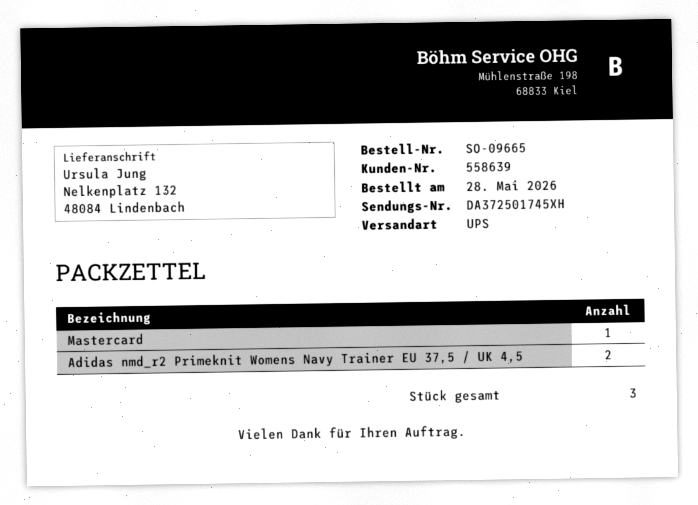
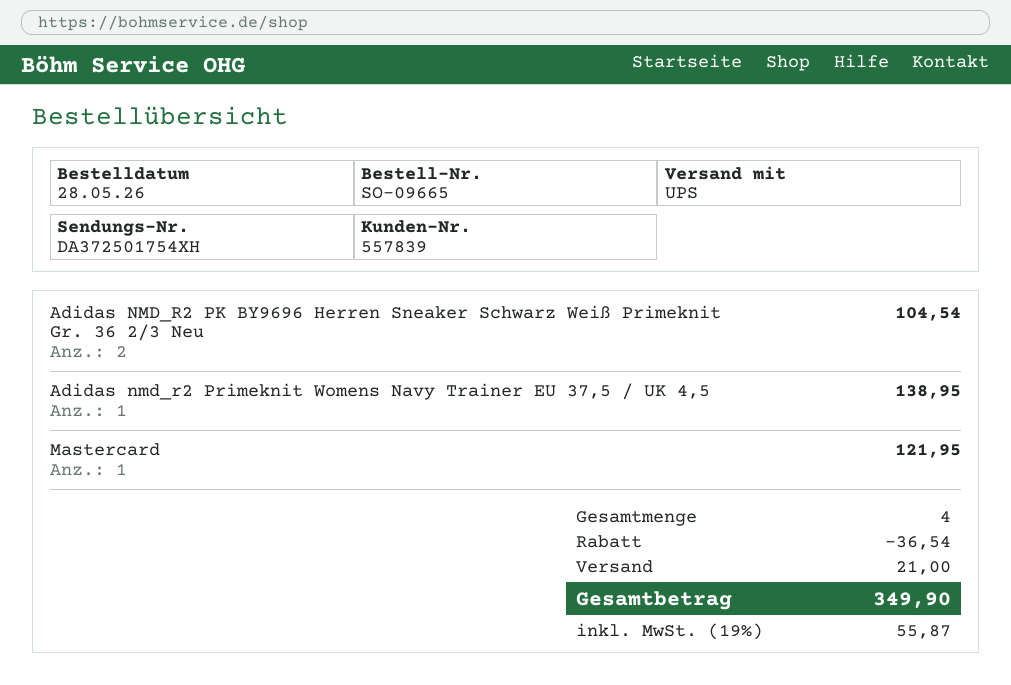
customer number: 558639 -> 557839
tracking number: DA372501745XH -> DA372501754XH
Adidas nmd_r2 Primeknit Womens Navy Trainer EU 37,5 / UK 4,5: 2 -> 1
Adidas NMD_R2 PK BY9696 Herren Sneaker Schwarz Weiß Primeknit Gr. 36 2/3 Neu: none -> 2
total quantity: 3 -> 4

